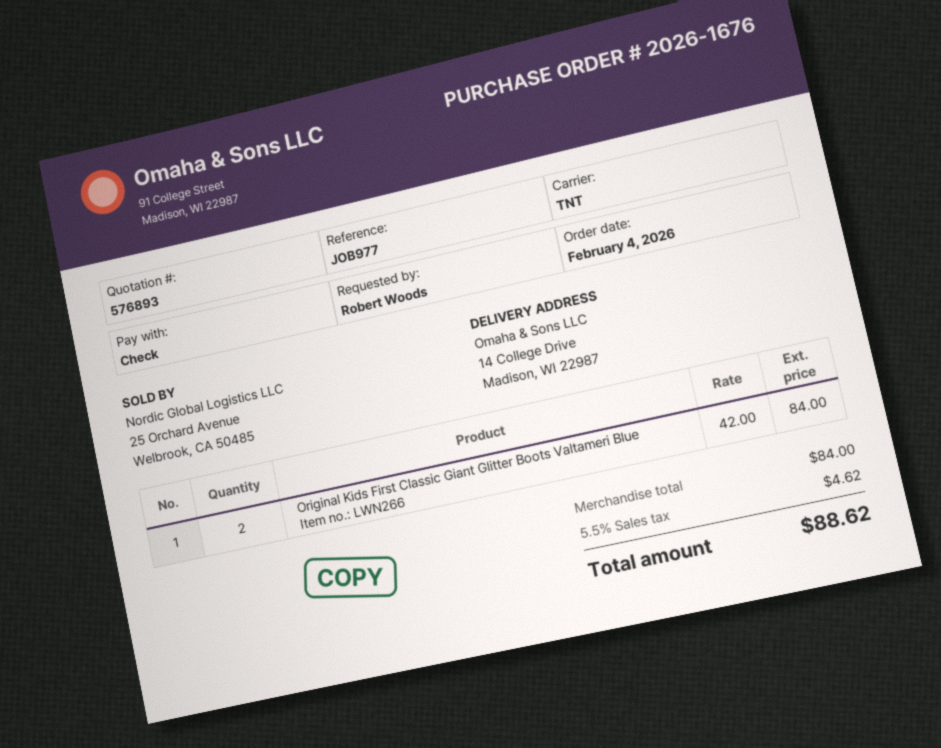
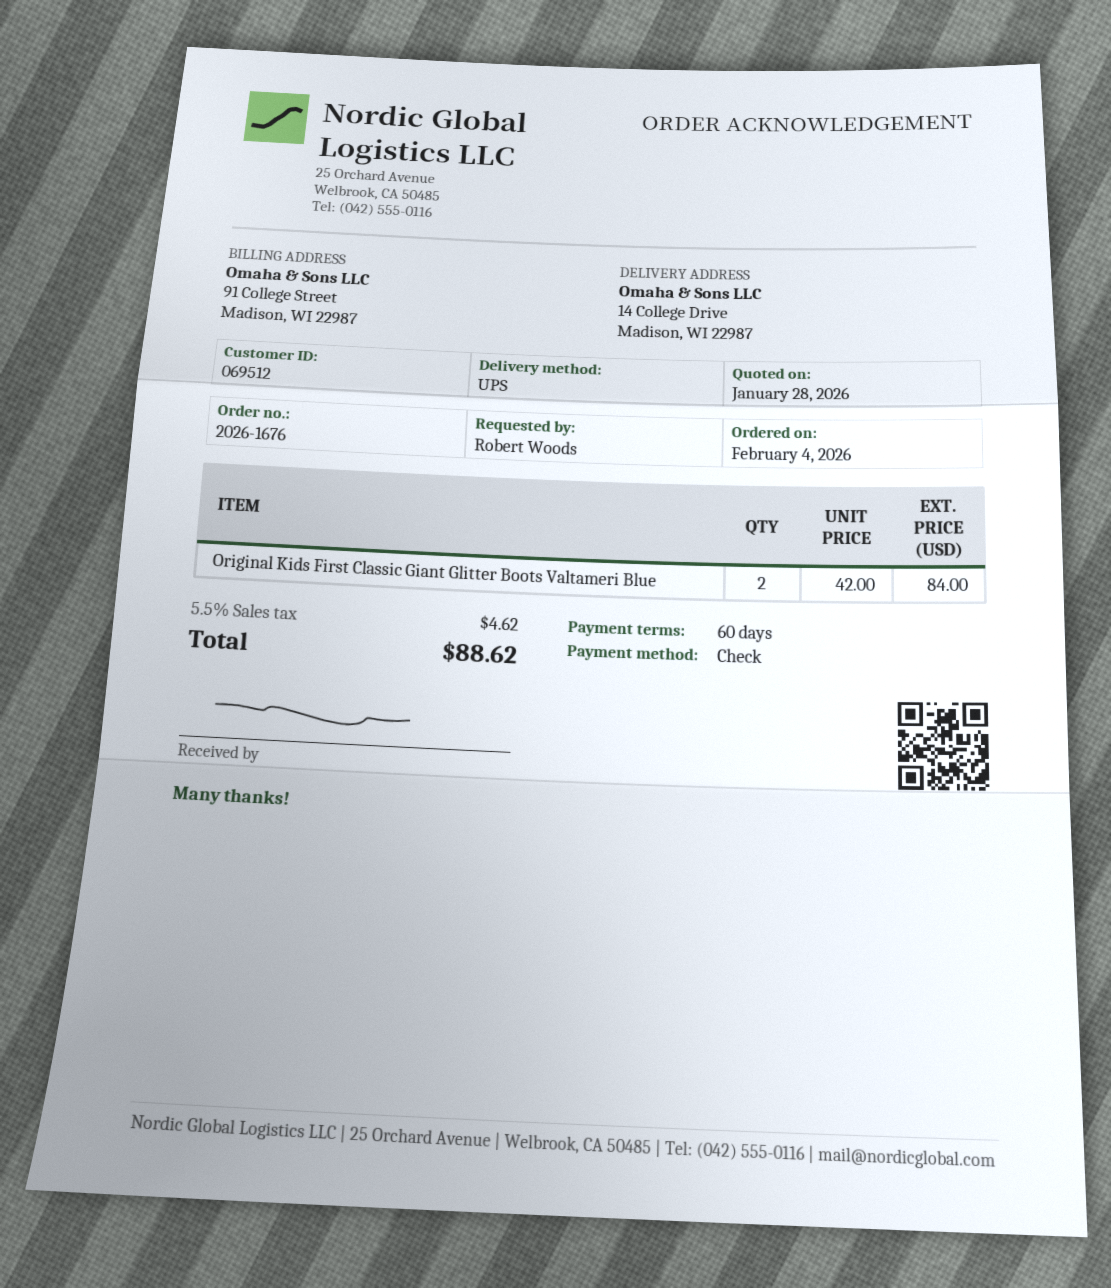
shipping method: TNT -> UPS

